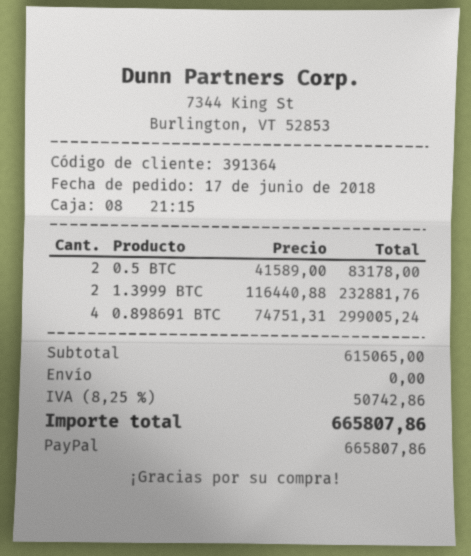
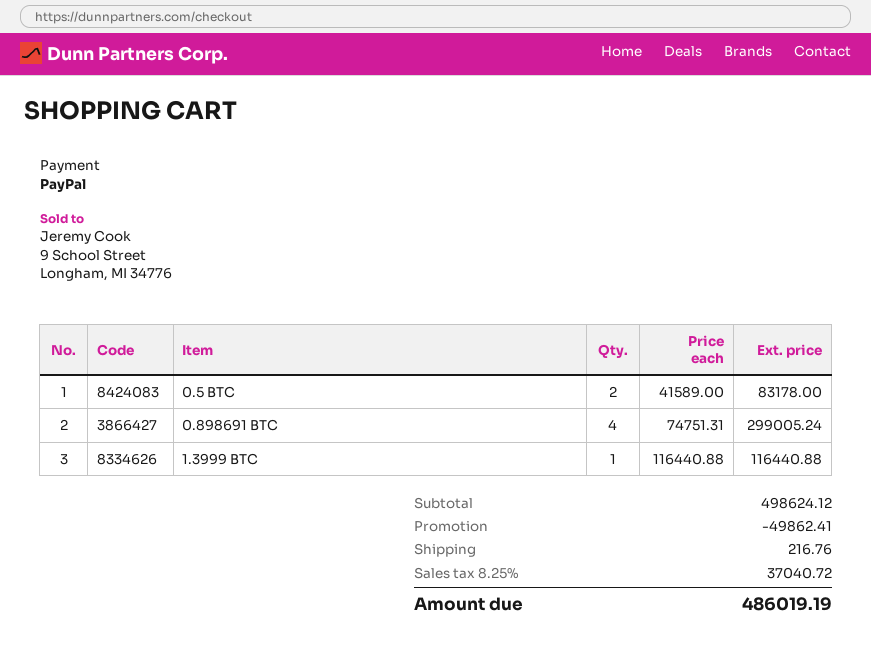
1.3999 BTC: 2 x 116440.88 = 232881.76 -> 1 x 116440.88 = 116440.88
subtotal: 615065.00 -> 498624.12
discount: none -> 49862.41
shipping: 0.00 -> 216.76
tax: 8.25% = 50742.86 -> 8.25% = 37040.72
total: 665807.86 -> 486019.19

